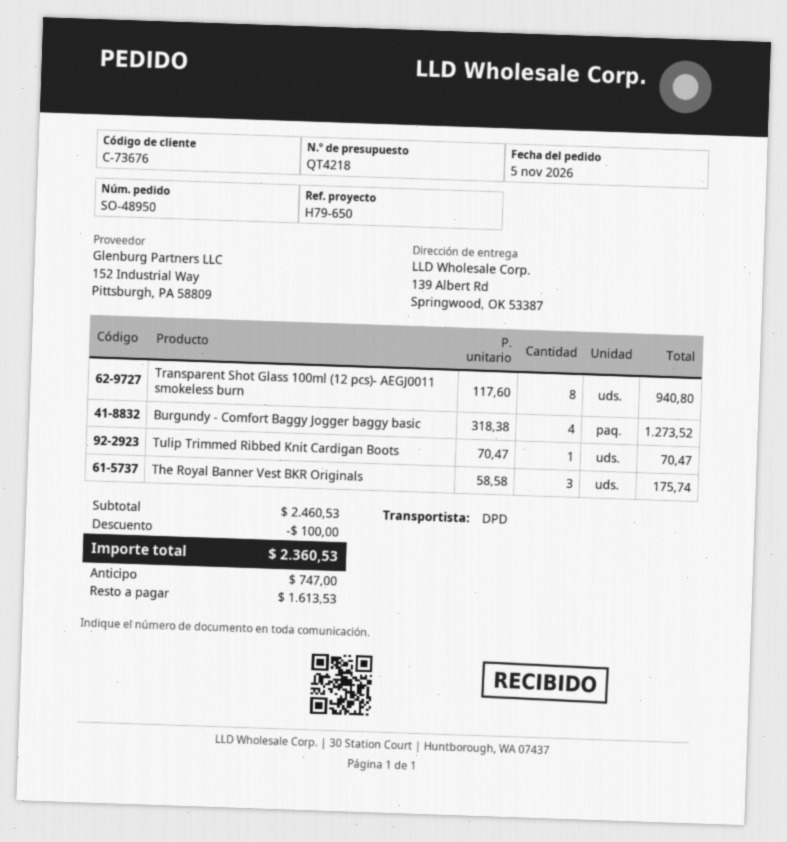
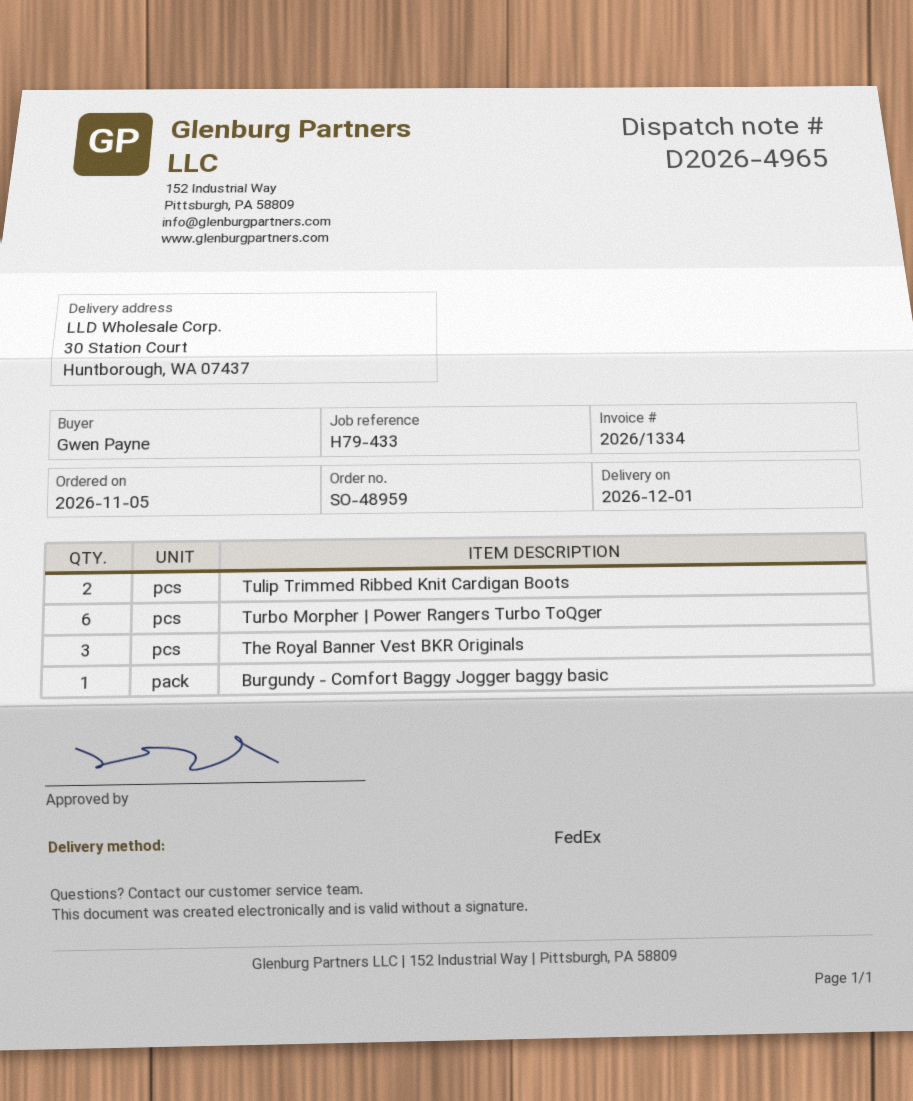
order number: SO-48950 -> SO-48959
reference: H79-650 -> H79-433
shipping method: DPD -> FedEx
ship to: 139 Albert Rd, Springwood, OK 53387 -> 30 Station Court, Huntborough, WA 07437
Transparent Shot Glass 100ml (12 pcs)- AEGJ0011 smokeless burn: 8 -> none
Burgundy - Comfort Baggy Jogger baggy basic: 4 -> 1
Tulip Trimmed Ribbed Knit Cardigan Boots: 1 -> 2
Turbo Morpher | Power Rangers Turbo ToQger: none -> 6

